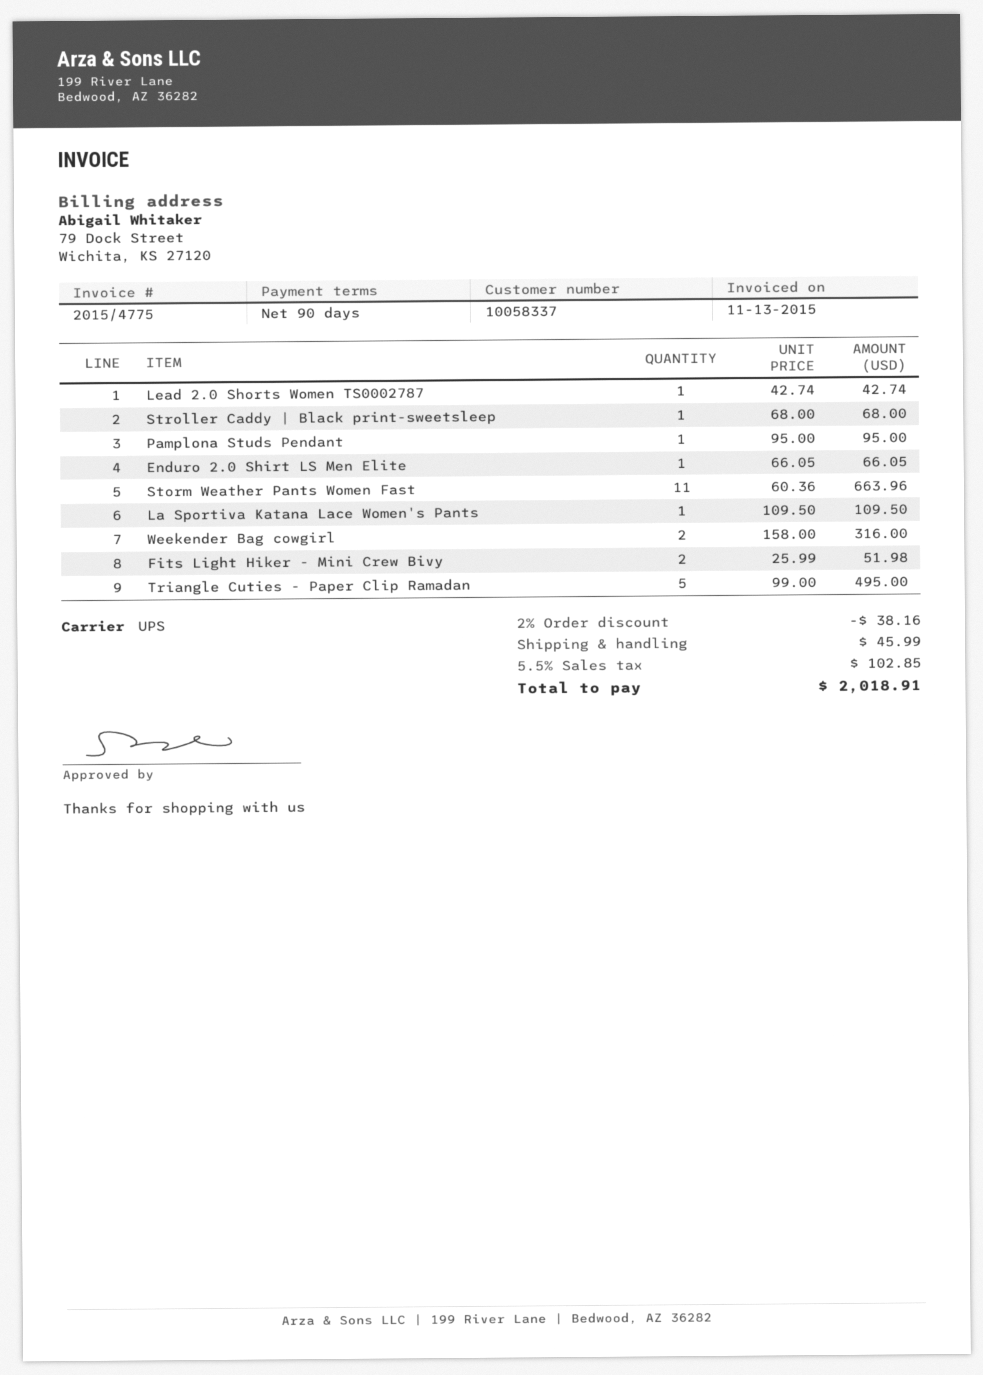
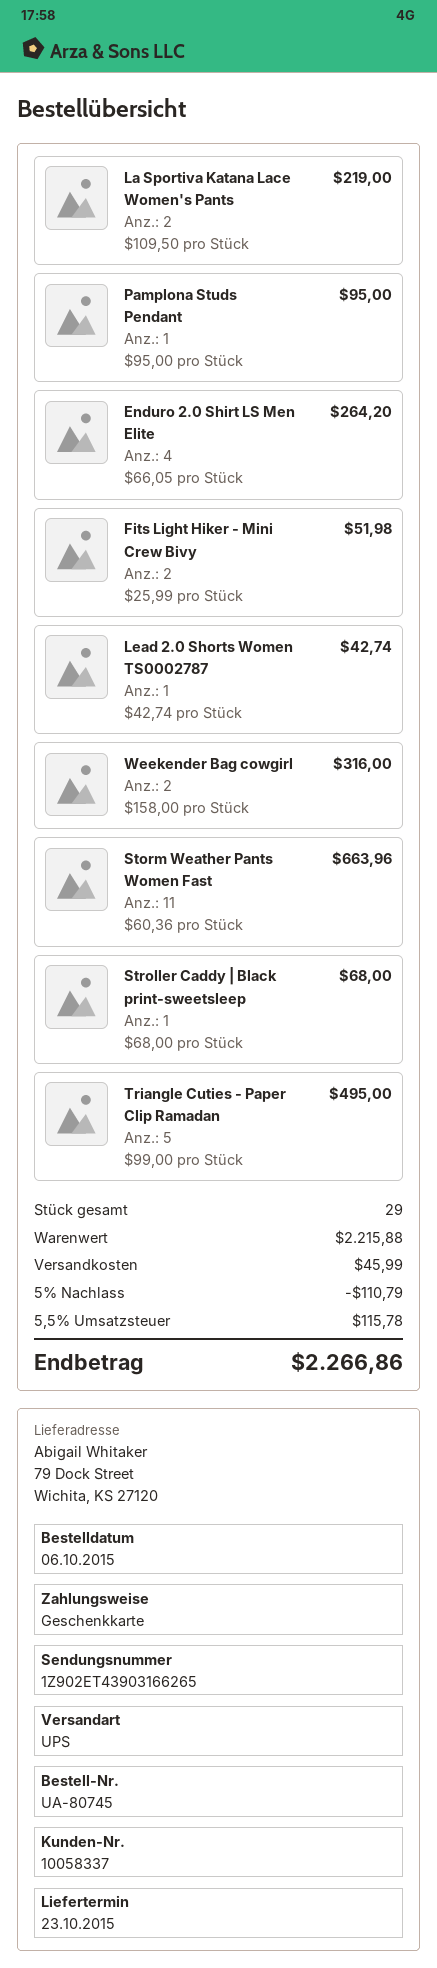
Enduro 2.0 Shirt LS Men Elite: 1 x 66.05 = 66.05 -> 4 x 66.05 = 264.20
La Sportiva Katana Lace Women's Pants: 1 x 109.50 = 109.50 -> 2 x 109.50 = 219.00
discount: 2% = 38.16 -> 5% = 110.79
tax: 5.5% = 102.85 -> 5.5% = 115.78
total: 2018.91 -> 2266.86

